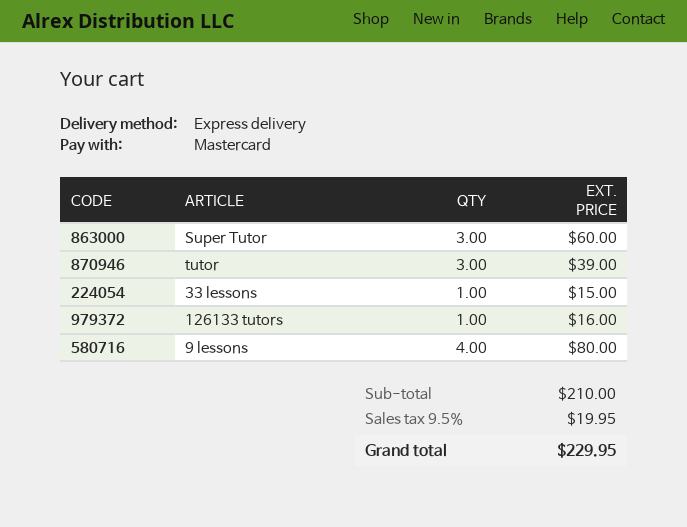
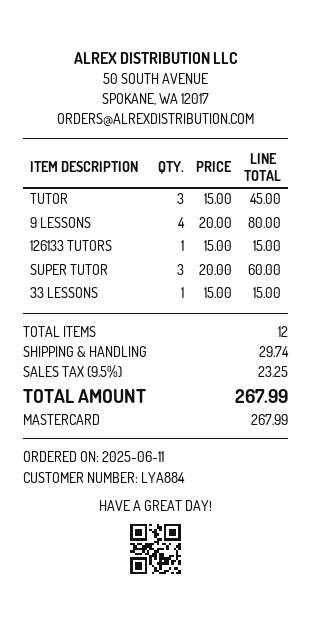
tutor: 3 for 39.00 -> 3 for 45.00
126133 tutors: 1 for 16.00 -> 1 for 15.00
shipping: none -> 29.74
tax: 9.5% = 19.95 -> 9.5% = 23.25
total: 229.95 -> 267.99

